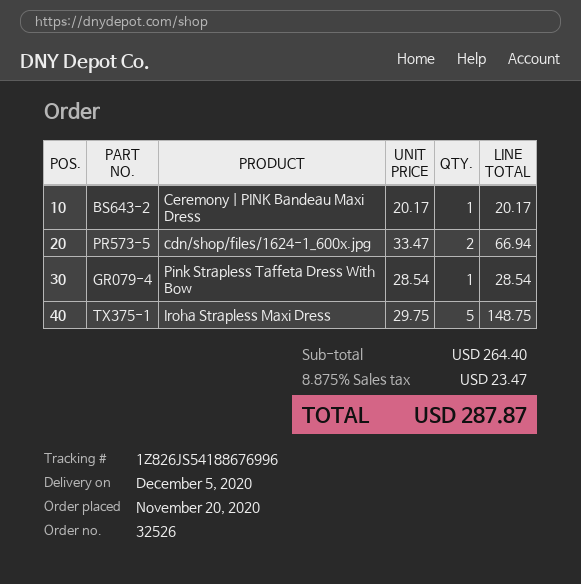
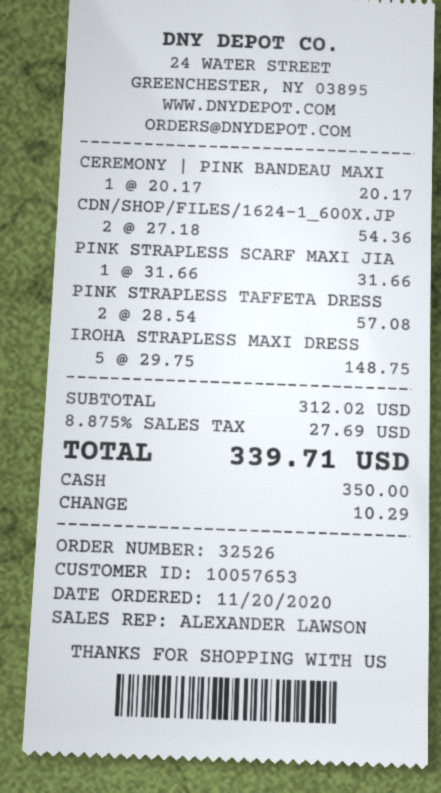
cdn/shop/files/1624-1_600x.jpg: 2 x 33.47 = 66.94 -> 2 x 27.18 = 54.36
Pink Strapless Taffeta Dress With Bow: 1 x 28.54 = 28.54 -> 2 x 28.54 = 57.08
PINK STRAPLESS SCARF MAXI JIA: none -> 1 x 31.66 = 31.66
subtotal: 264.40 -> 312.02
tax: 8.875% = 23.47 -> 8.875% = 27.69
total: 287.87 -> 339.71

